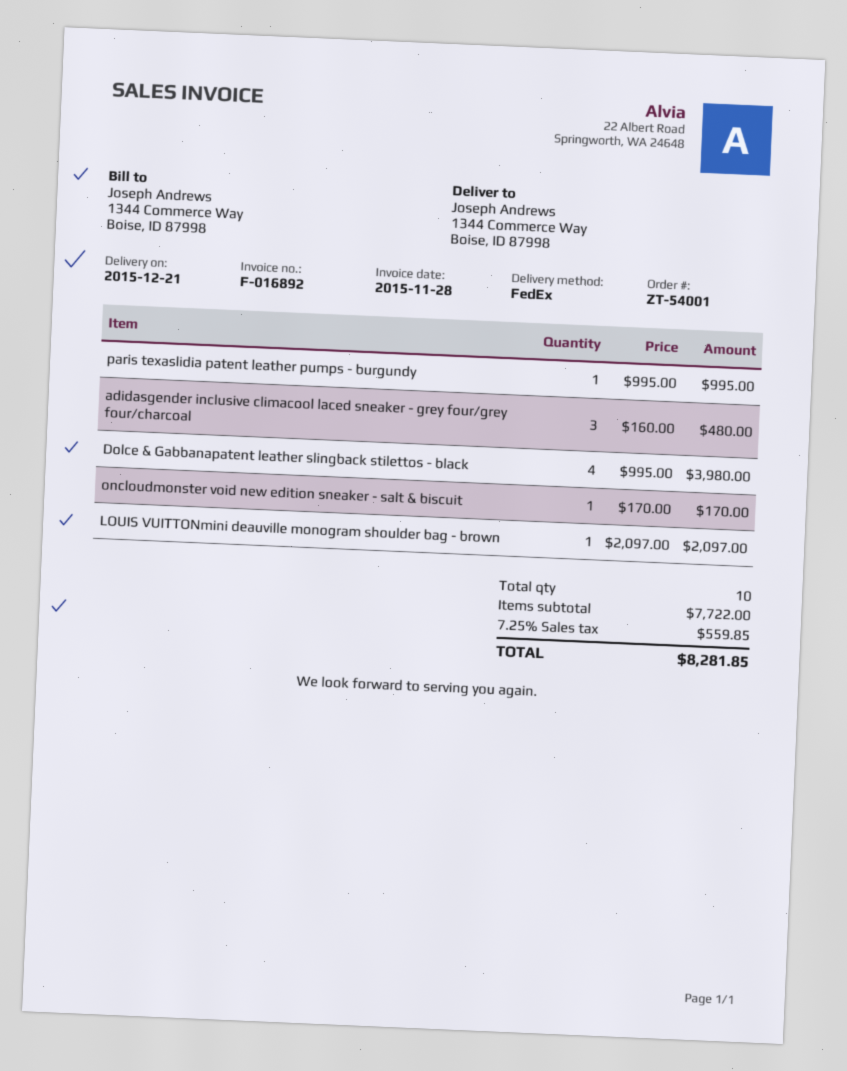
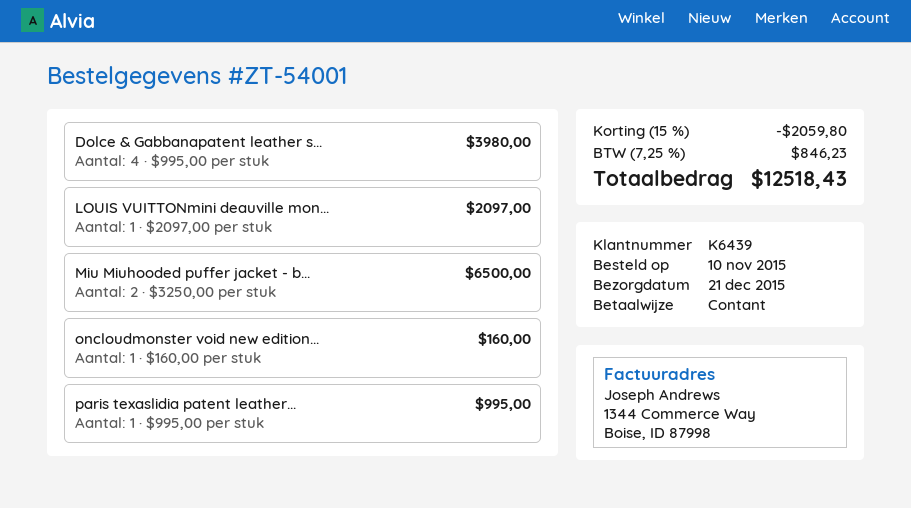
adidasgender inclusive climacool laced sneaker - grey four/grey four/charcoal: 3 x 160.00 = 480.00 -> none
oncloudmonster void new edition sneaker - salt & biscuit: 1 x 170.00 = 170.00 -> 1 x 160.00 = 160.00
Miu Miuhooded puffer jacket - b...: none -> 2 x 3250.00 = 6500.00
discount: none -> 15% = 2059.80
tax: 7.25% = 559.85 -> 7.25% = 846.23
total: 8281.85 -> 12518.43

